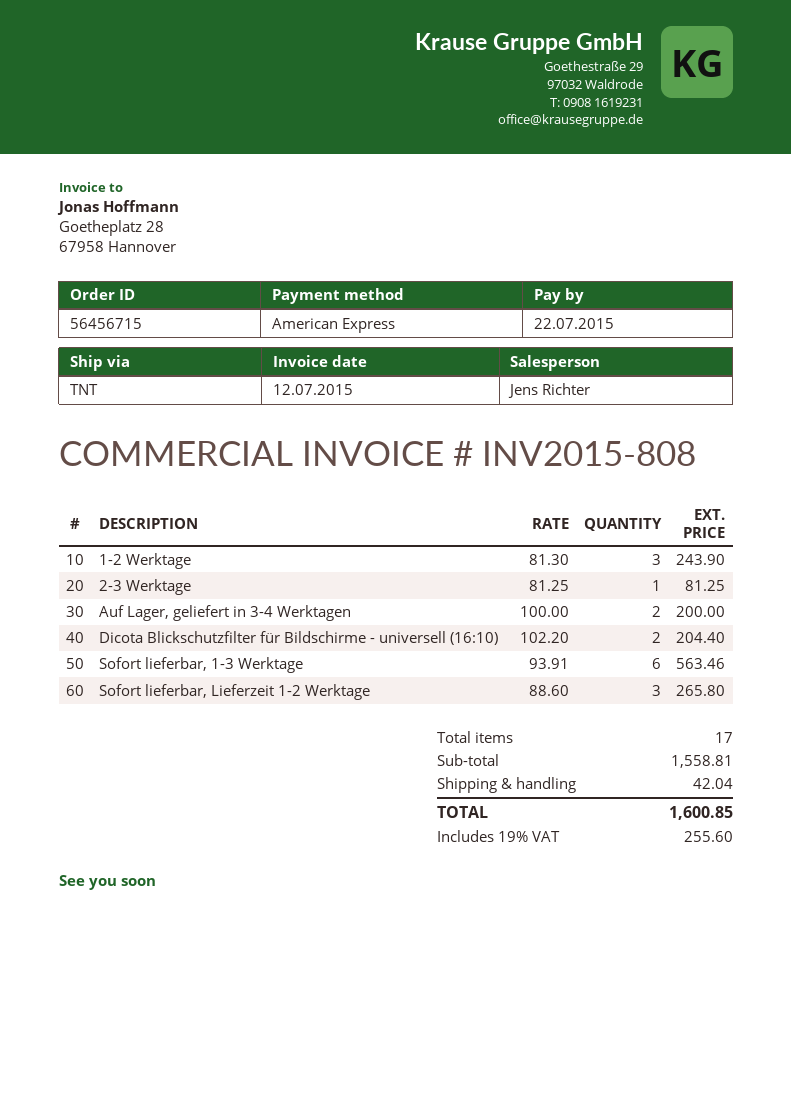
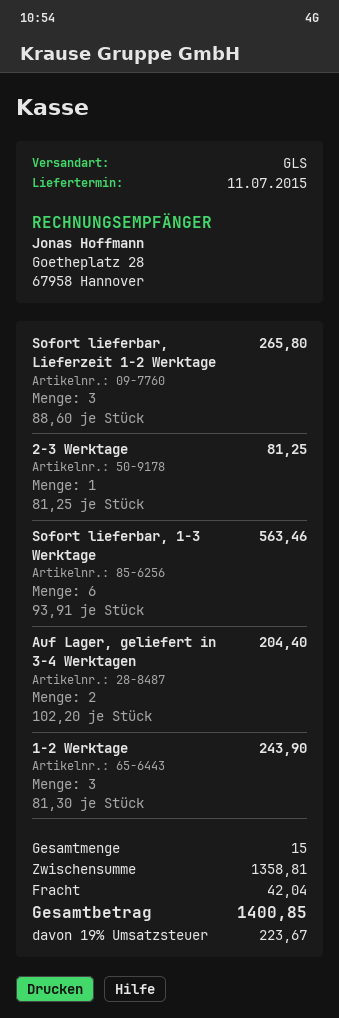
shipping method: TNT -> GLS
Auf Lager, geliefert in 3-4 Werktagen: 2 x 100.00 = 200.00 -> 2 x 102.20 = 204.40
Dicota Blickschutzfilter für Bildschirme - universell (16:10): 2 x 102.20 = 204.40 -> none
total quantity: 17 -> 15
subtotal: 1558.81 -> 1358.81
tax: 19% = 255.60 -> 19% = 223.67
total: 1600.85 -> 1400.85

